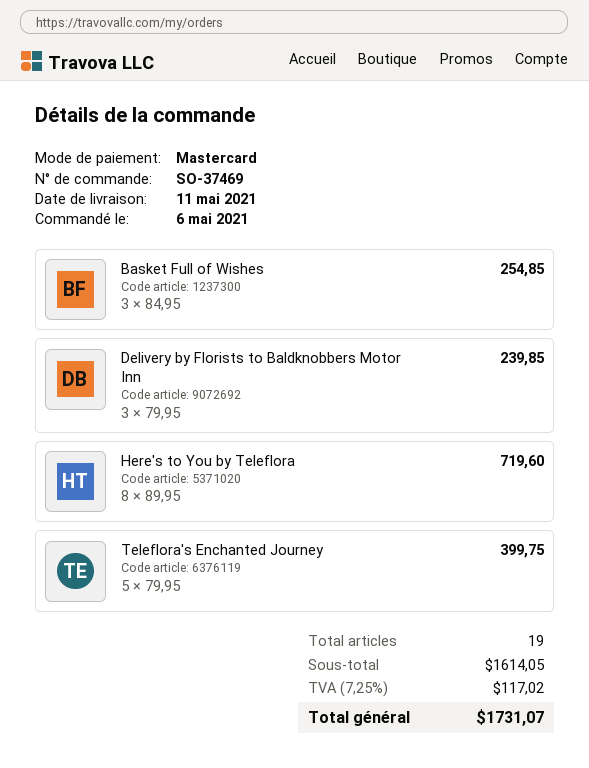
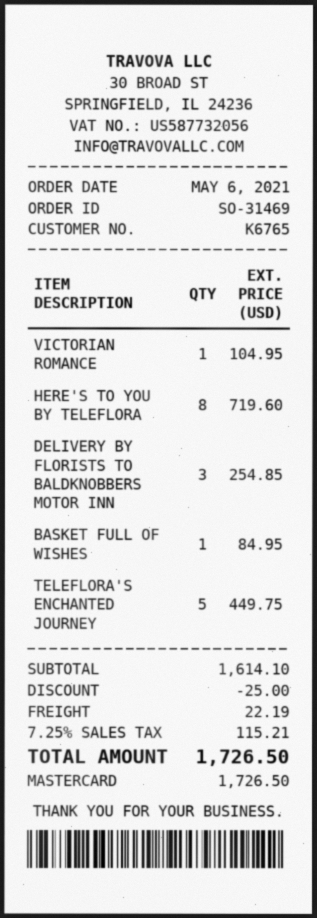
order number: SO-37469 -> SO-31469
Basket Full of Wishes: 3 for 254.85 -> 1 for 84.95
Delivery by Florists to Baldknobbers Motor Inn: 3 for 239.85 -> 3 for 254.85
Teleflora's Enchanted Journey: 5 for 399.75 -> 5 for 449.75
VICTORIAN ROMANCE: none -> 1 for 104.95
subtotal: 1614.05 -> 1614.10
discount: none -> 25.00
shipping: none -> 22.19
tax: 7.25% = 117.02 -> 7.25% = 115.21
total: 1731.07 -> 1726.50

